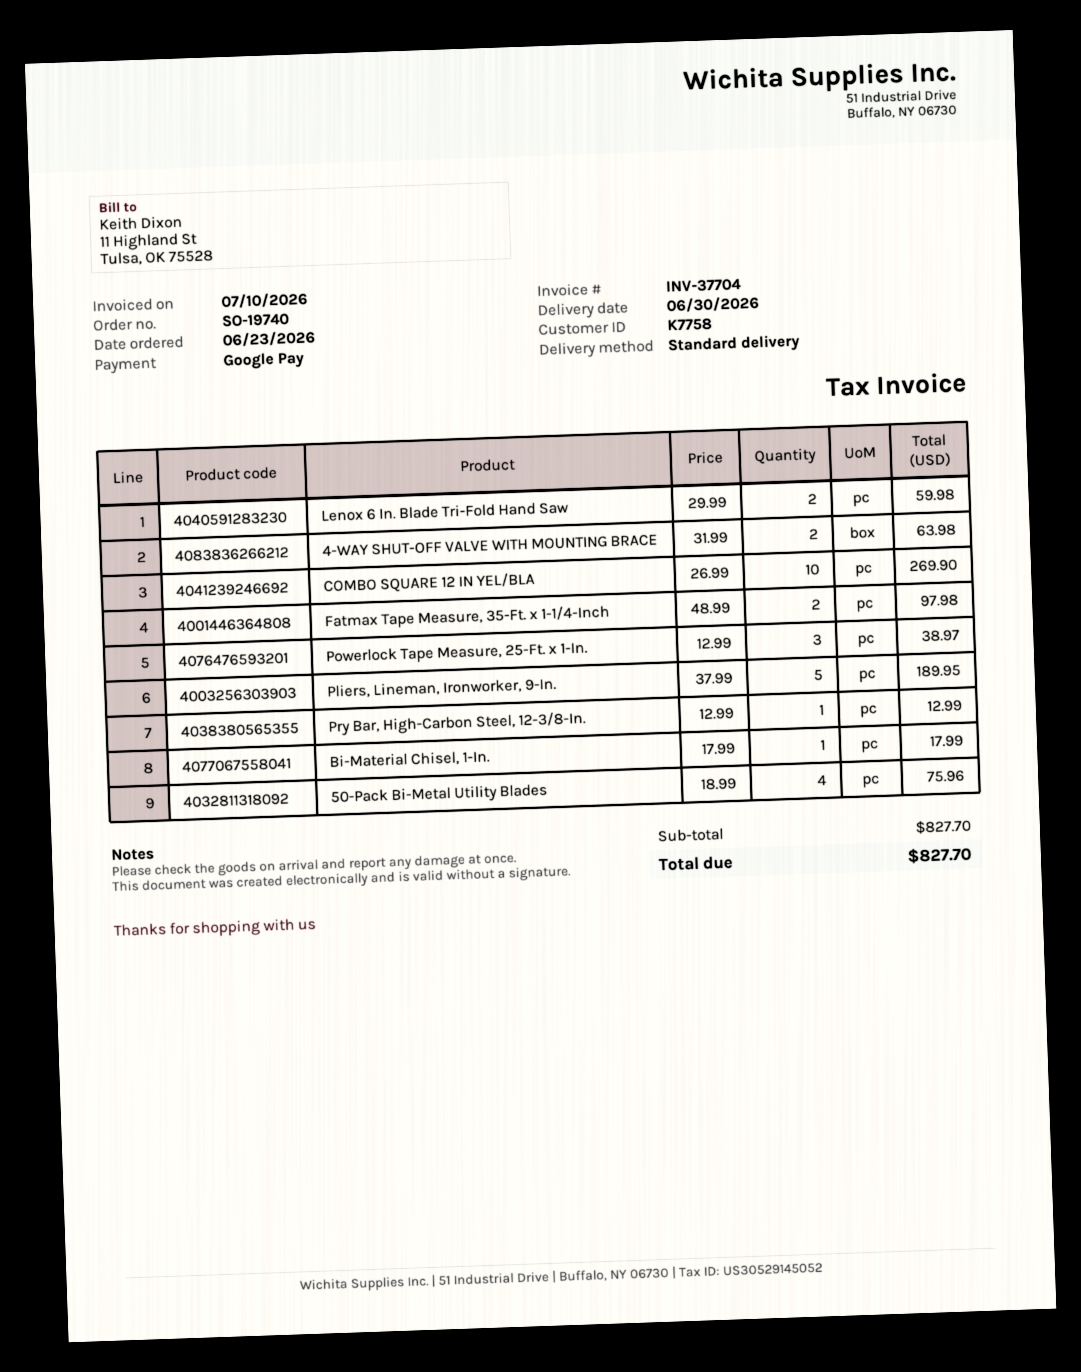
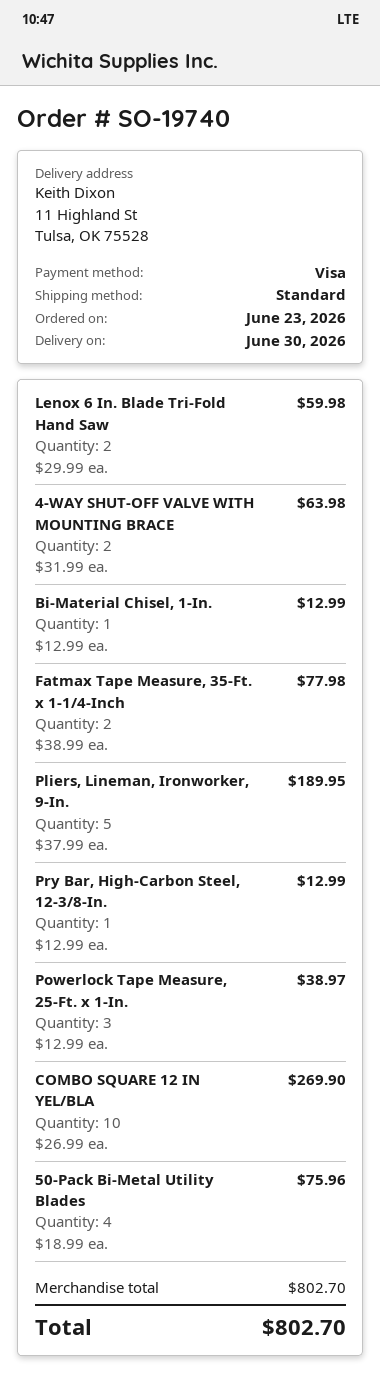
payment method: Google Pay -> Visa
Fatmax Tape Measure, 35-Ft. x 1-1/4-Inch: 2 x 48.99 = 97.98 -> 2 x 38.99 = 77.98
Bi-Material Chisel, 1-In.: 1 x 17.99 = 17.99 -> 1 x 12.99 = 12.99
subtotal: 827.70 -> 802.70
total: 827.70 -> 802.70

